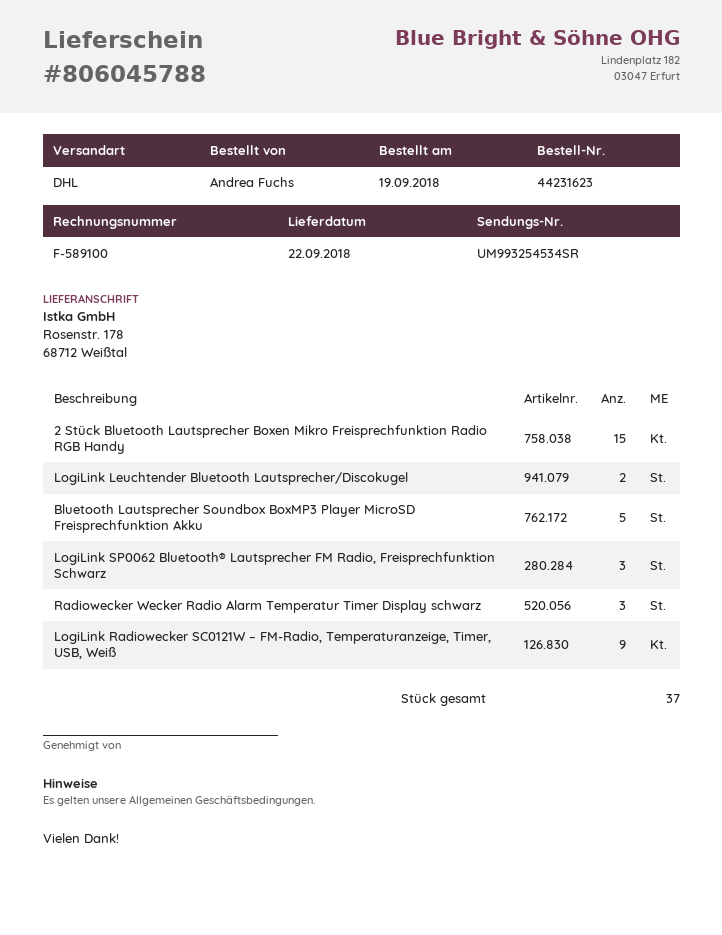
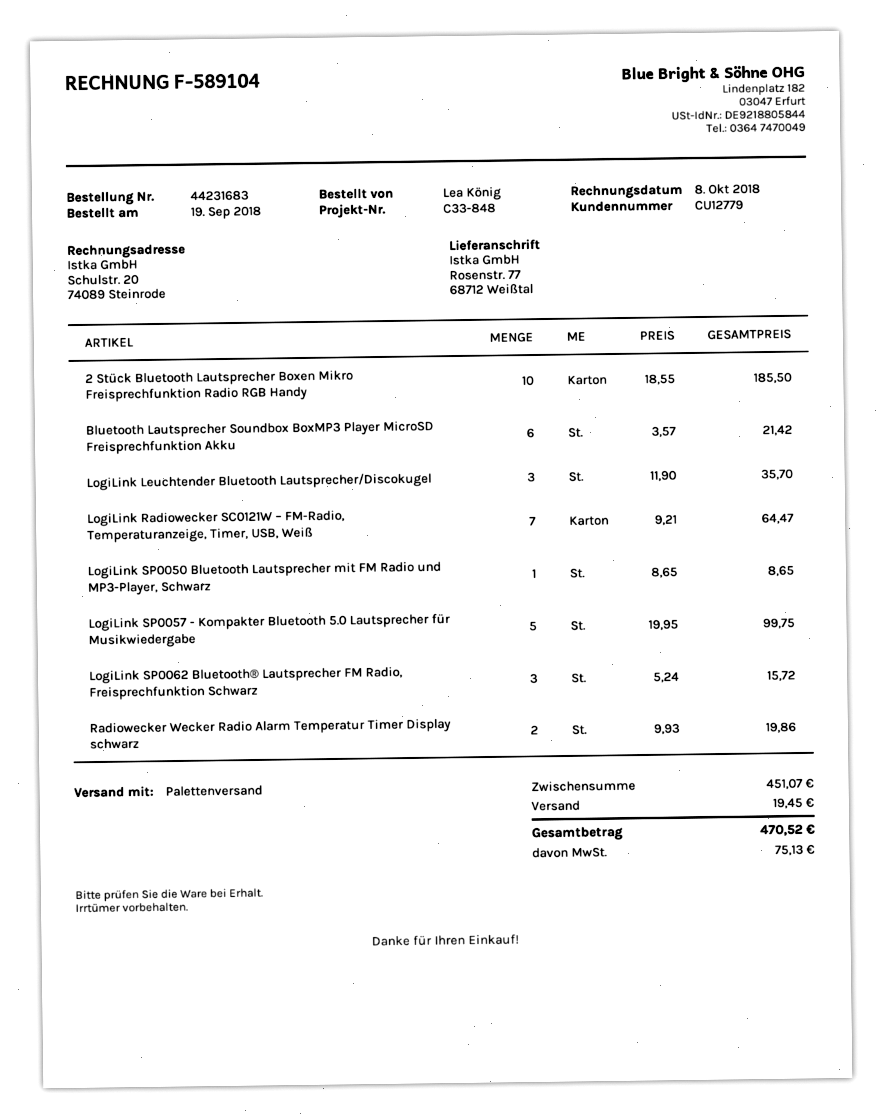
order number: 44231623 -> 44231683
invoice number: F-589100 -> F-589104
ordered by: Andrea Fuchs -> Lea König
shipping method: DHL -> pallet freight
ship to: Rosenstr. 178, 68712 Weißtal -> Rosenstr. 77, 68712 Weißtal
2 Stück Bluetooth Lautsprecher Boxen Mikro Freisprechfunktion Radio RGB Handy: 15 -> 10
LogiLink Leuchtender Bluetooth Lautsprecher/Discokugel: 2 -> 3
Bluetooth Lautsprecher Soundbox BoxMP3 Player MicroSD Freisprechfunktion Akku: 5 -> 6
Radiowecker Wecker Radio Alarm Temperatur Timer Display schwarz: 3 -> 2
LogiLink Radiowecker SC0121W – FM-Radio, Temperaturanzeige, Timer, USB, Weiß: 9 -> 7
LogiLink SP0050 Bluetooth Lautsprecher mit FM Radio und MP3-Player, Schwarz: none -> 1
LogiLink SP0057 - Kompakter Bluetooth 5.0 Lautsprecher für Musikwiedergabe: none -> 5

